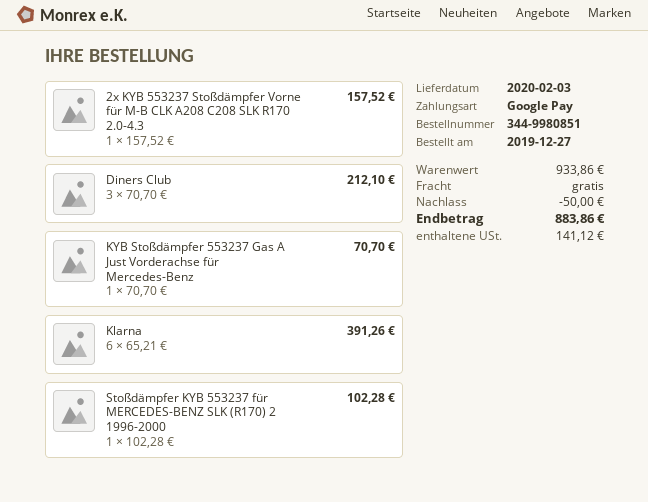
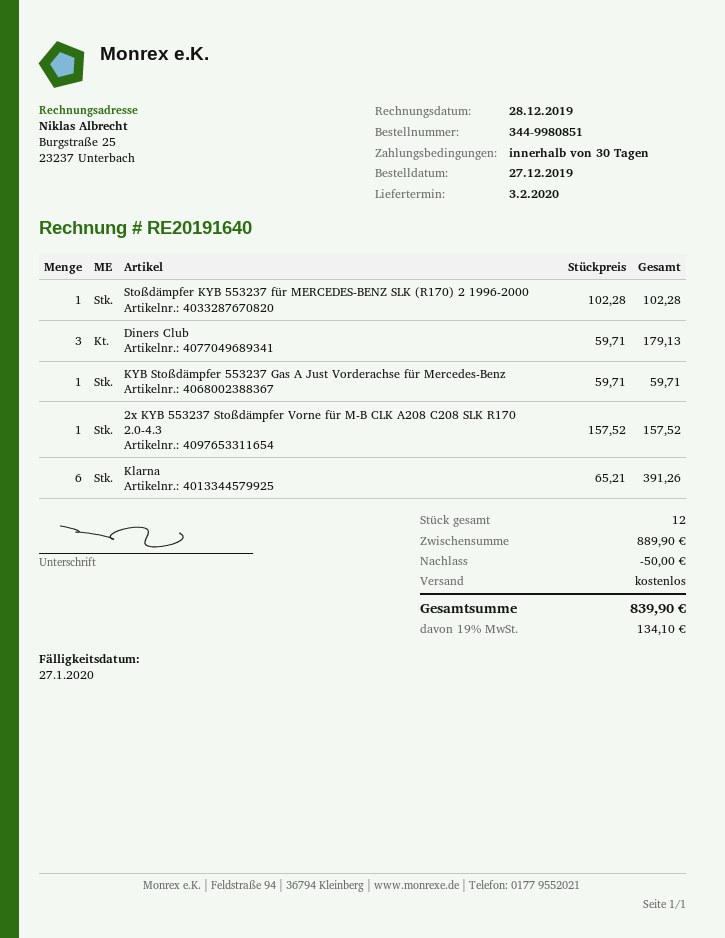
Diners Club: 3 x 70.70 = 212.10 -> 3 x 59.71 = 179.13
KYB Stoßdämpfer 553237 Gas A Just Vorderachse für Mercedes-Benz: 1 x 70.70 = 70.70 -> 1 x 59.71 = 59.71
subtotal: 933.86 -> 889.90
tax: 141.12 -> 134.10
total: 883.86 -> 839.90

